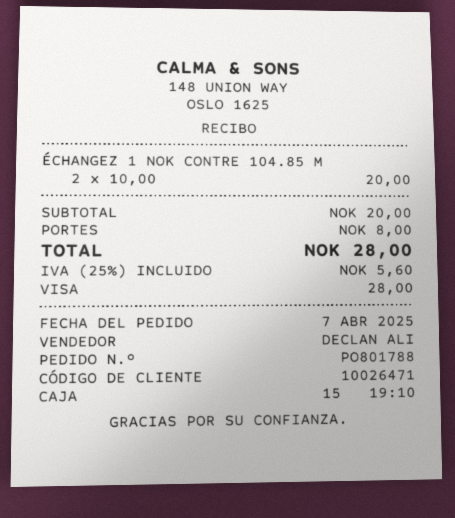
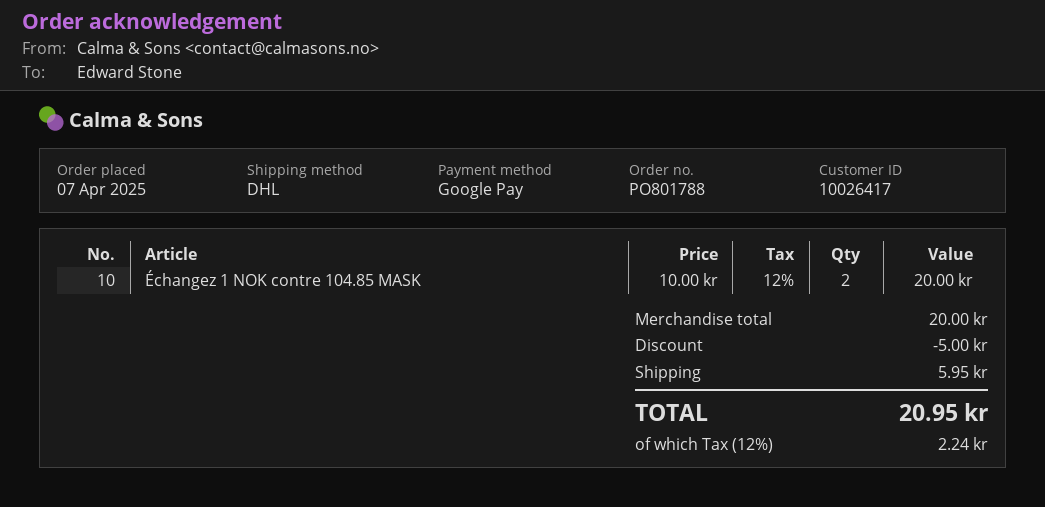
customer number: 10026471 -> 10026417
payment method: Visa -> Google Pay
discount: none -> 5.00
shipping: 8.00 -> 5.95
tax: 25% = 5.60 -> 12% = 2.24
total: 28.00 -> 20.95

